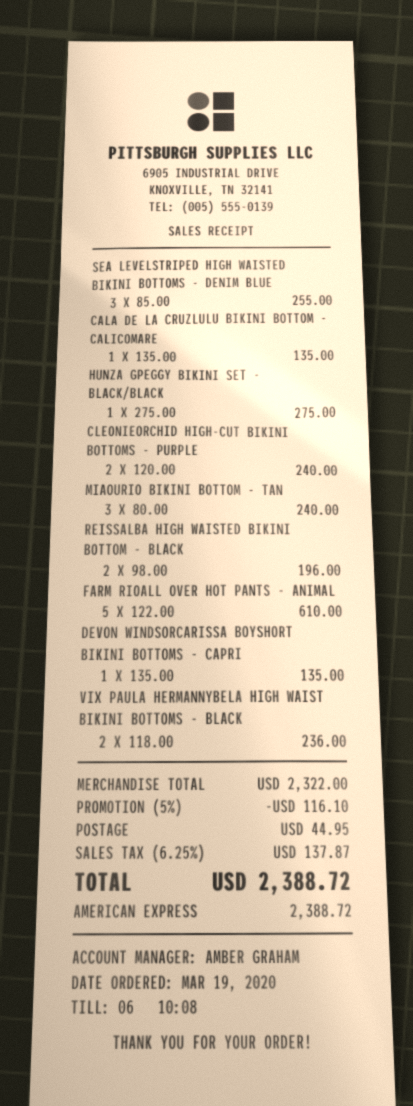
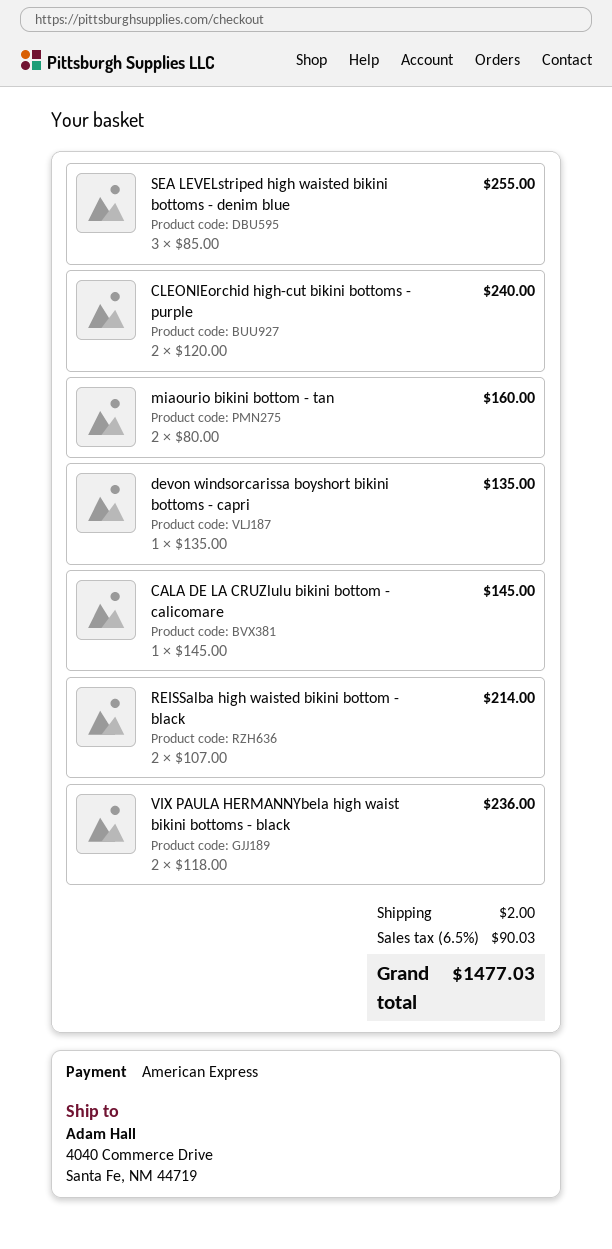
CALA DE LA CRUZLULU BIKINI BOTTOM - CALICOMARE: 1 x 135.00 = 135.00 -> 1 x 145.00 = 145.00
HUNZA GPEGGY BIKINI SET - BLACK/BLACK: 1 x 275.00 = 275.00 -> none
MIAOURIO BIKINI BOTTOM - TAN: 3 x 80.00 = 240.00 -> 2 x 80.00 = 160.00
REISSALBA HIGH WAISTED BIKINI BOTTOM - BLACK: 2 x 98.00 = 196.00 -> 2 x 107.00 = 214.00
FARM RIOALL OVER HOT PANTS - ANIMAL: 5 x 122.00 = 610.00 -> none
discount: 5% = 116.10 -> none
shipping: 44.95 -> 2.00
tax: 6.25% = 137.87 -> 6.5% = 90.03
total: 2388.72 -> 1477.03

